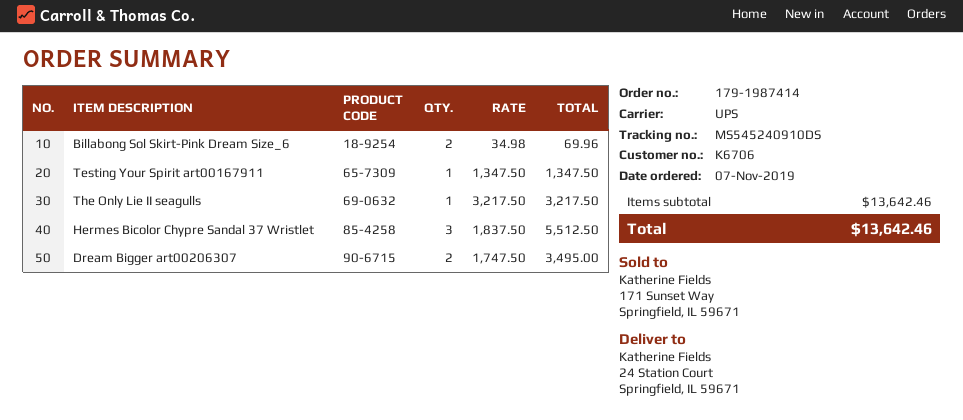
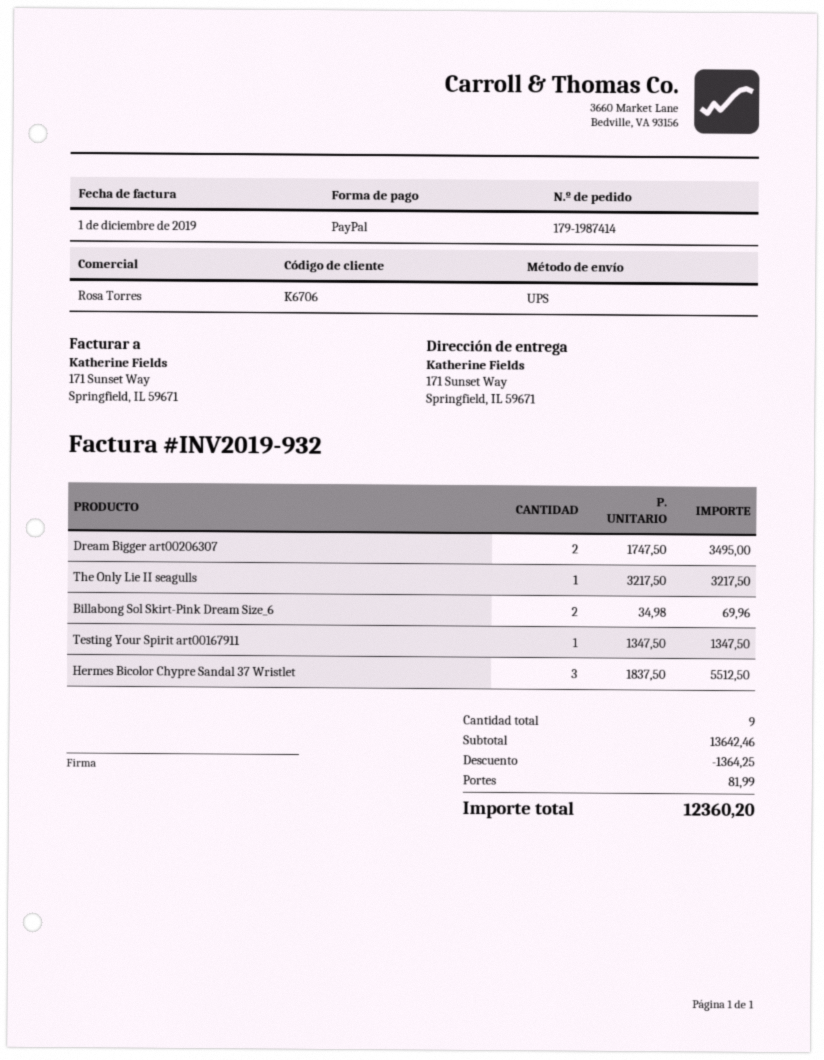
ship to: 24 Station Court, Springfield, IL 59671 -> 171 Sunset Way, Springfield, IL 59671
discount: none -> 1364.25
shipping: none -> 81.99
total: 13642.46 -> 12360.20

